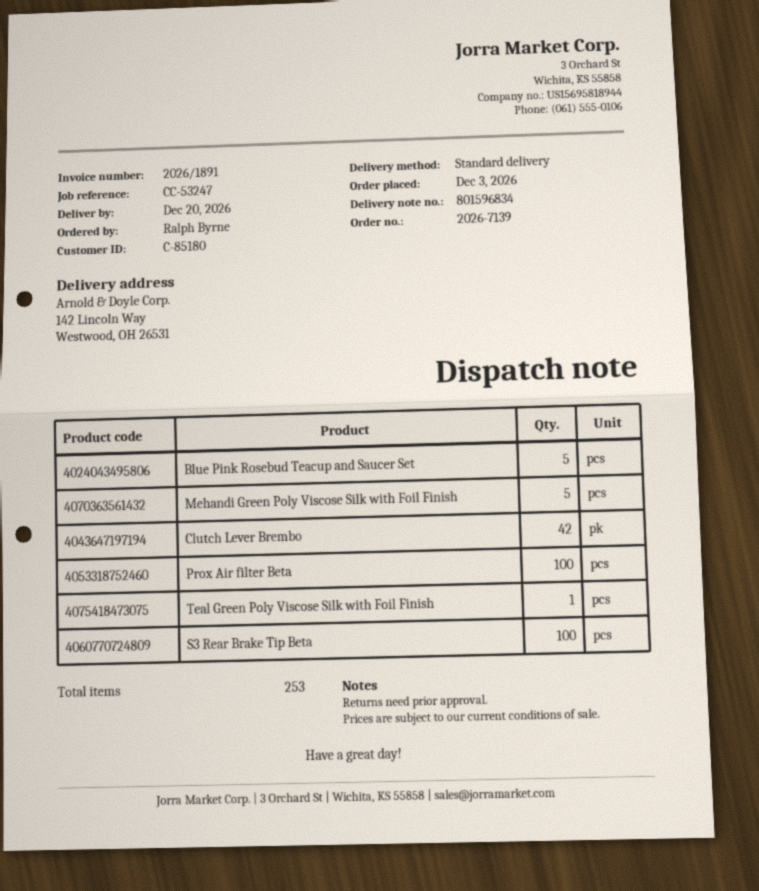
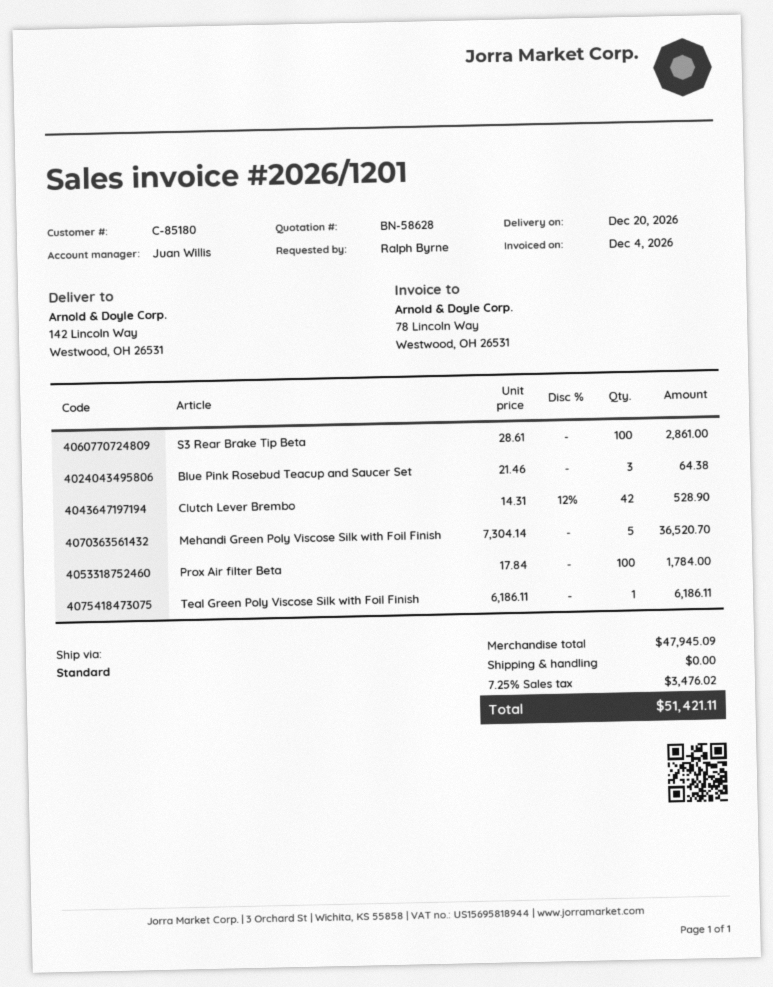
invoice number: 2026/1891 -> 2026/1201
Blue Pink Rosebud Teacup and Saucer Set: 5 -> 3

